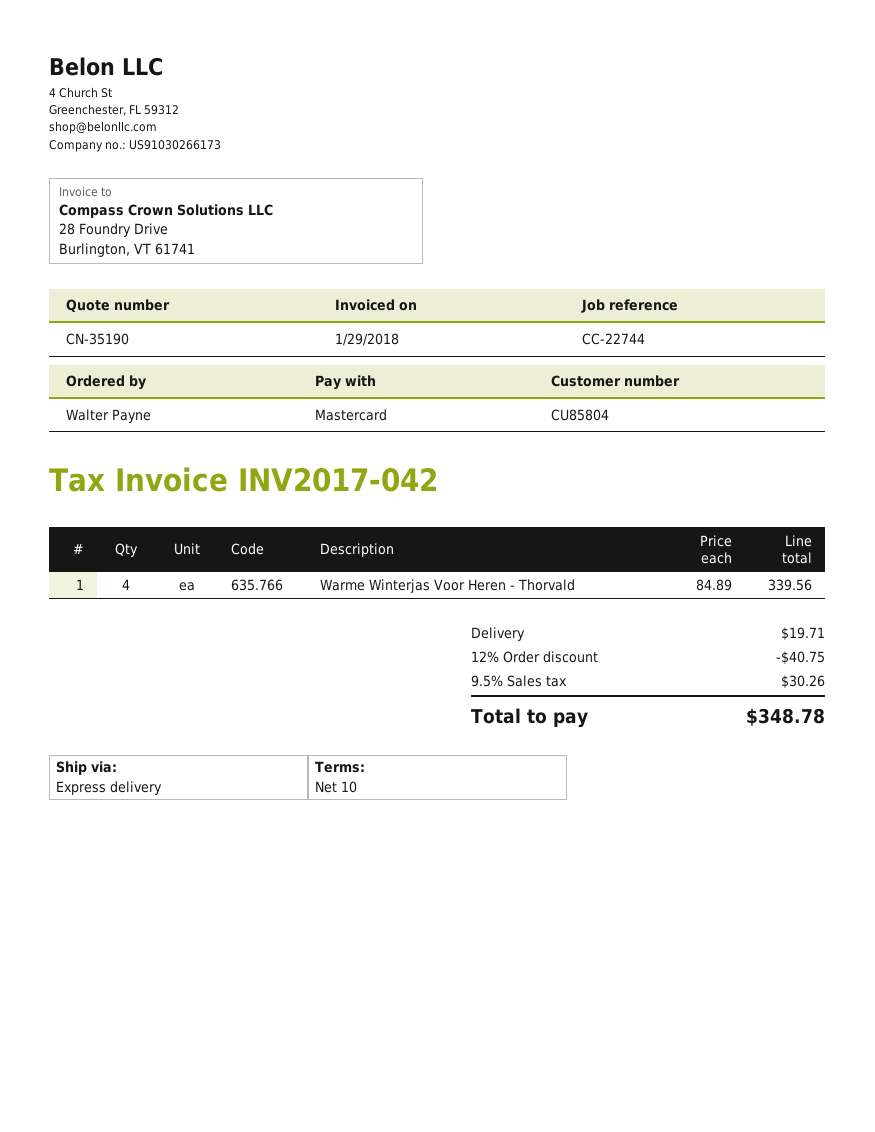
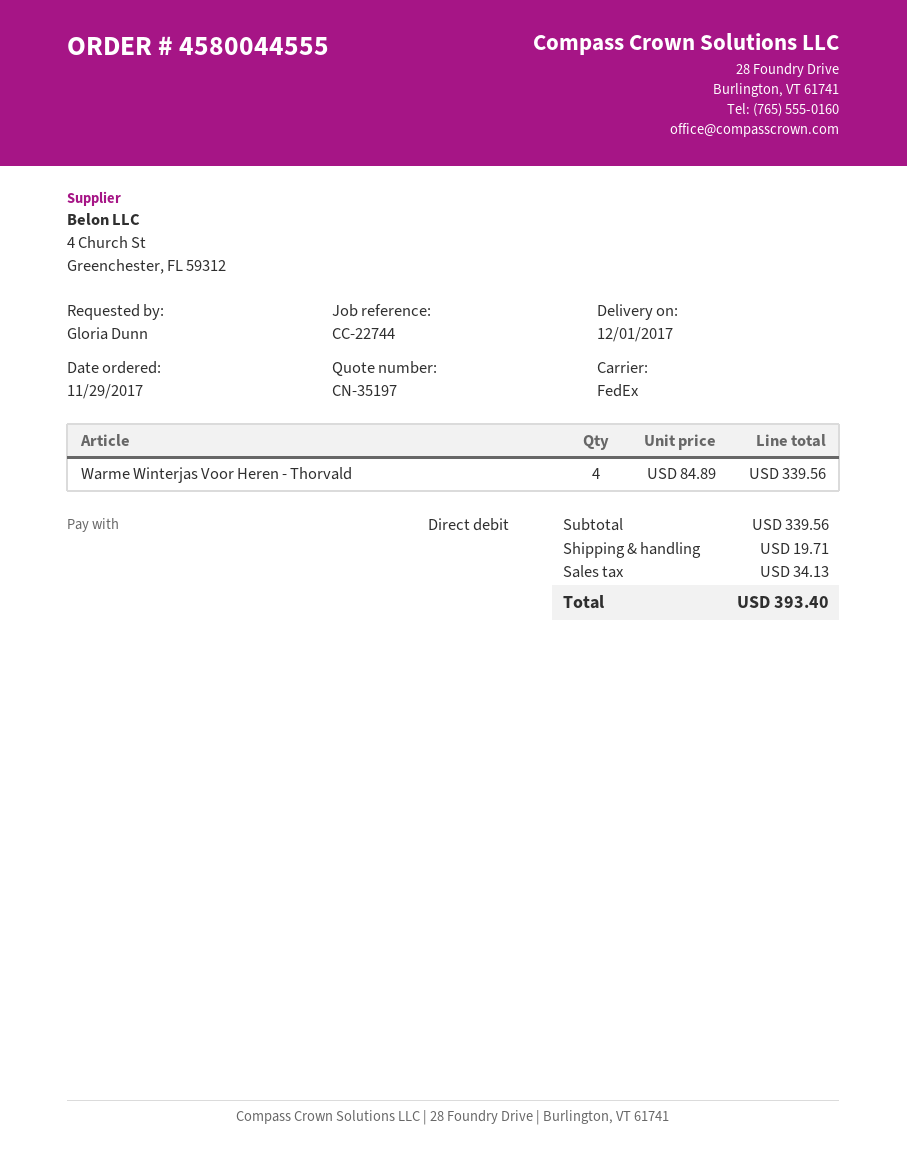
quote number: CN-35190 -> CN-35197
ordered by: Walter Payne -> Gloria Dunn
payment method: Mastercard -> direct debit
shipping method: express -> FedEx
discount: 12% = 40.75 -> none
tax: 30.26 -> 34.13
total: 348.78 -> 393.40

